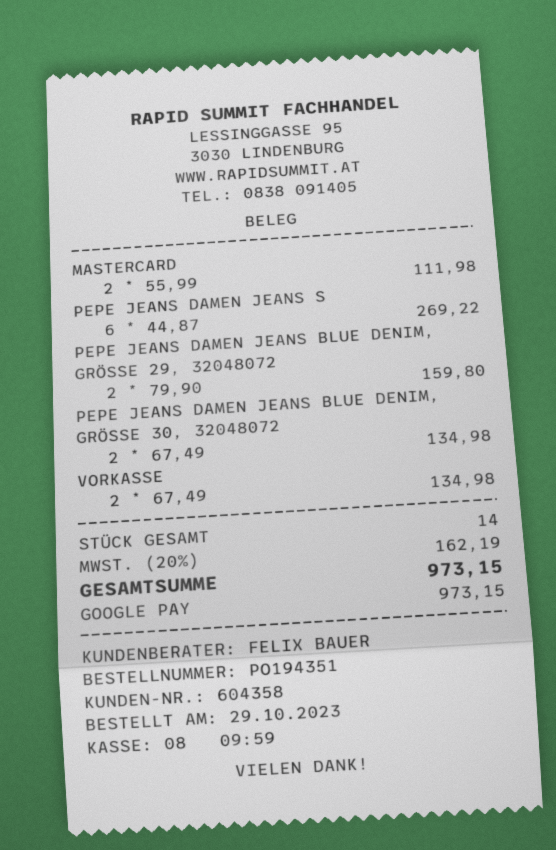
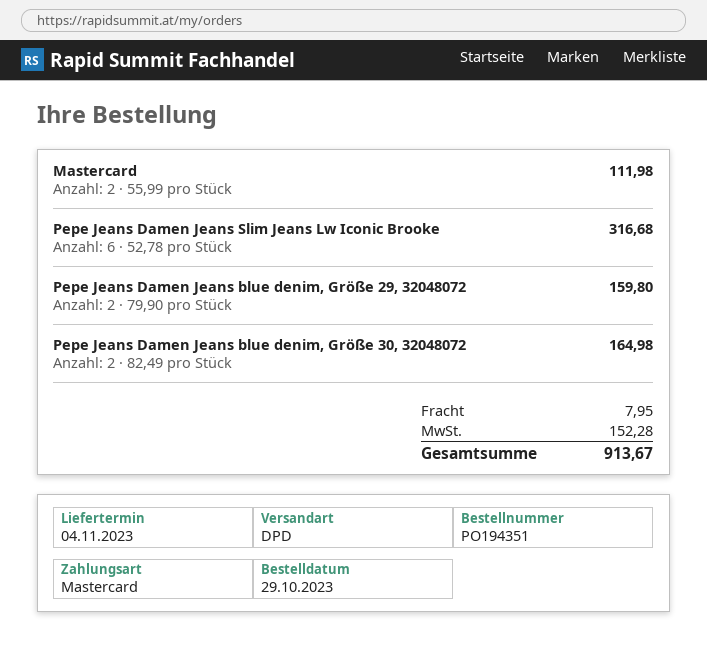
payment method: Google Pay -> Mastercard
PEPE JEANS DAMEN JEANS S: 6 x 44.87 = 269.22 -> 6 x 52.78 = 316.68
PEPE JEANS DAMEN JEANS BLUE DENIM, GRÖSSE 30, 32048072: 2 x 67.49 = 134.98 -> 2 x 82.49 = 164.98
VORKASSE: 2 x 67.49 = 134.98 -> none
shipping: none -> 7.95
tax: 162.19 -> 152.28
total: 973.15 -> 913.67

